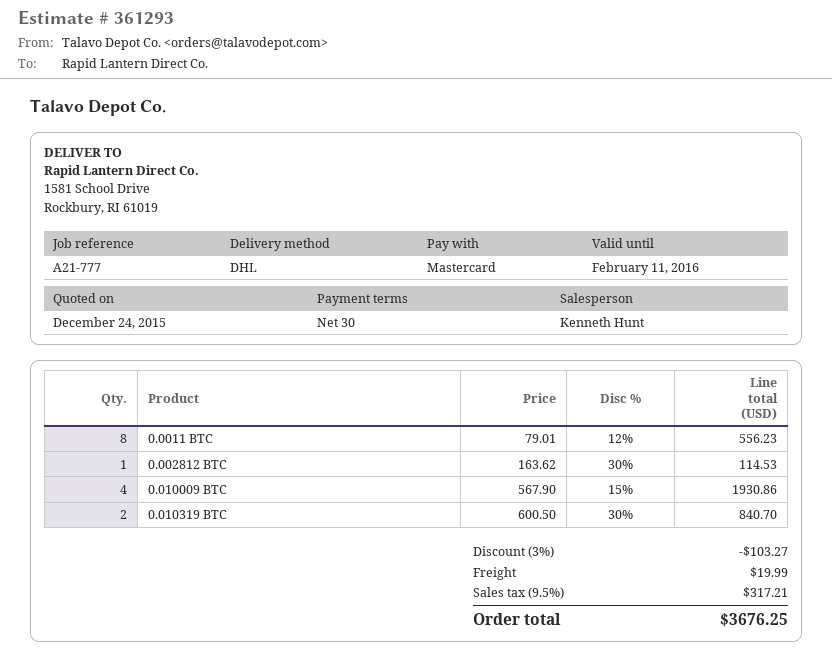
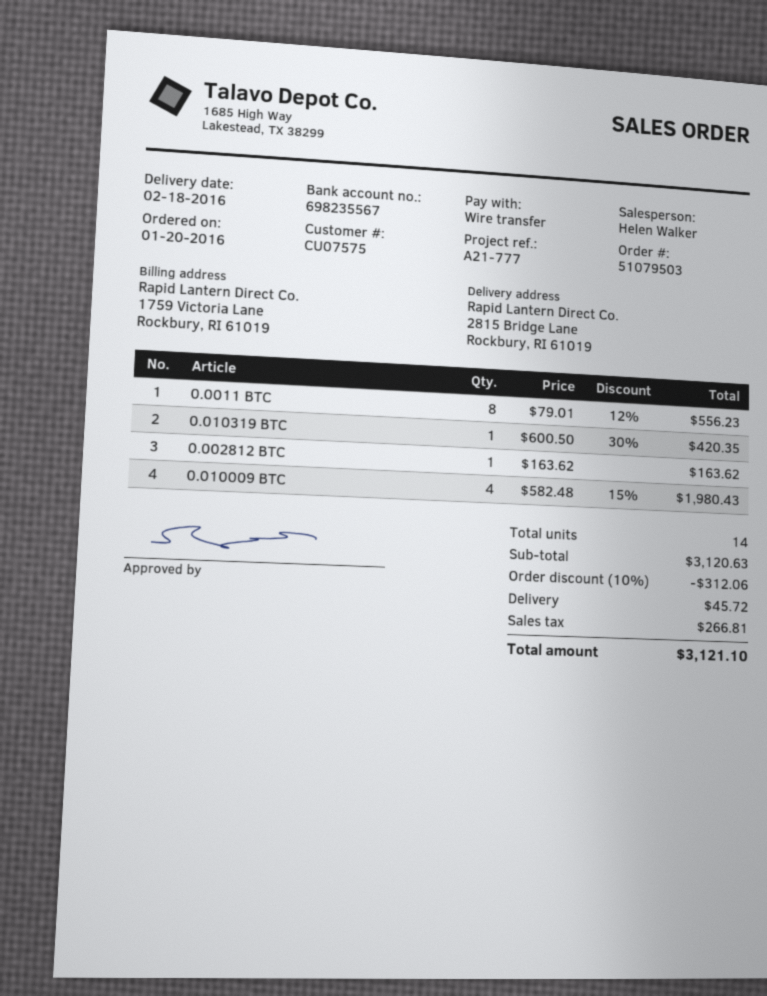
sales rep: Kenneth Hunt -> Helen Walker
payment method: Mastercard -> bank transfer
ship to: 1581 School Drive, Rockbury, RI 61019 -> 2815 Bridge Lane, Rockbury, RI 61019
0.002812 BTC: 1 x 163.62 - 30% = 114.53 -> 1 x 163.62 = 163.62
0.010009 BTC: 4 x 567.90 - 15% = 1930.86 -> 4 x 582.48 - 15% = 1980.43
0.010319 BTC: 2 x 600.50 - 30% = 840.70 -> 1 x 600.50 - 30% = 420.35
discount: 3% = 103.27 -> 10% = 312.06
shipping: 19.99 -> 45.72
tax: 317.21 -> 266.81
total: 3676.25 -> 3121.10

